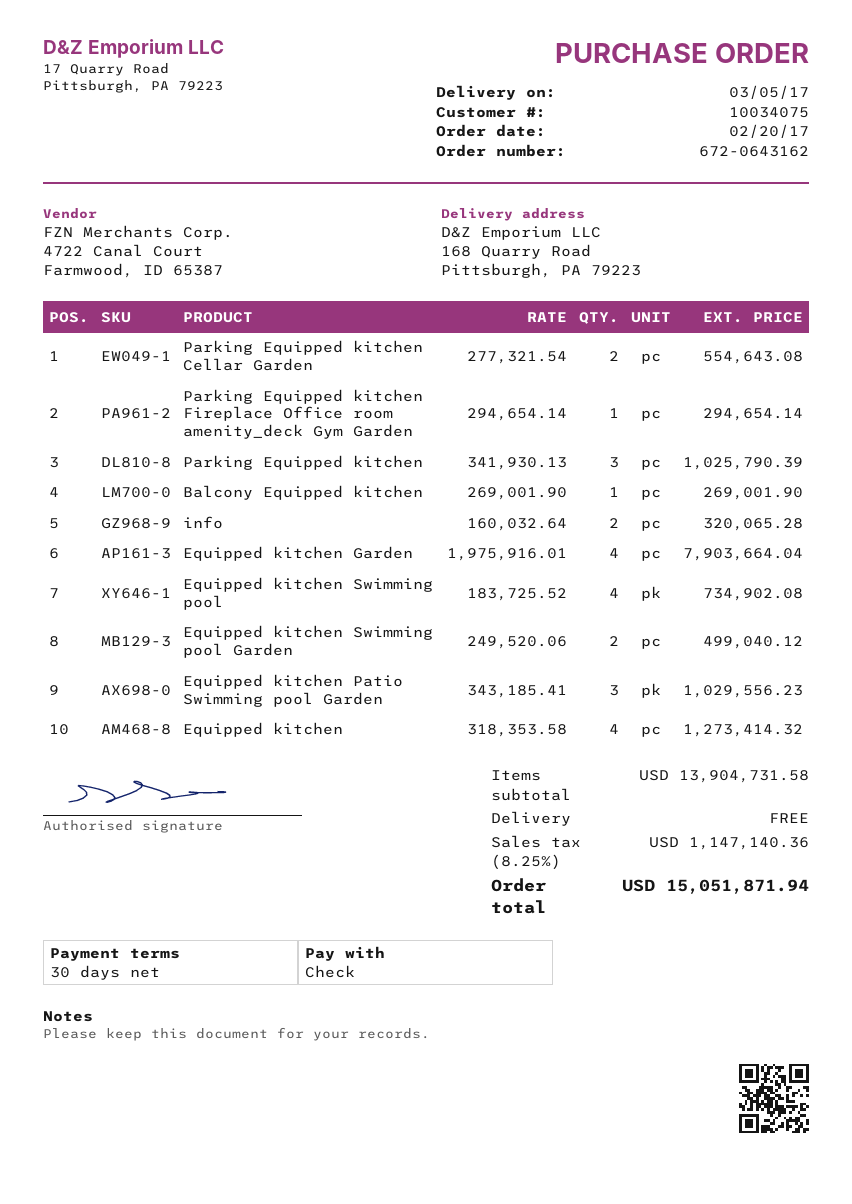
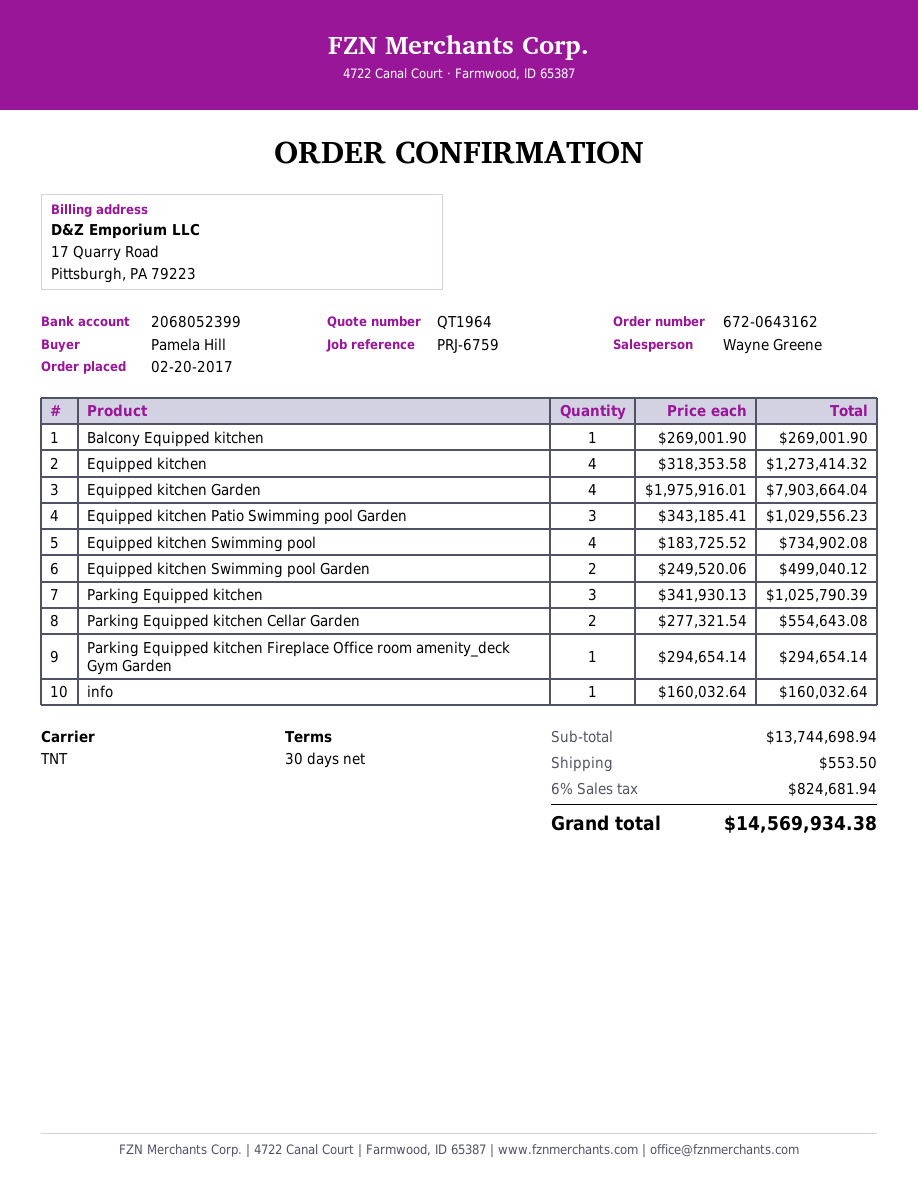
info: 2 x 160032.64 = 320065.28 -> 1 x 160032.64 = 160032.64
subtotal: 13904731.58 -> 13744698.94
shipping: 0.00 -> 553.50
tax: 8.25% = 1147140.36 -> 6% = 824681.94
total: 15051871.94 -> 14569934.38

